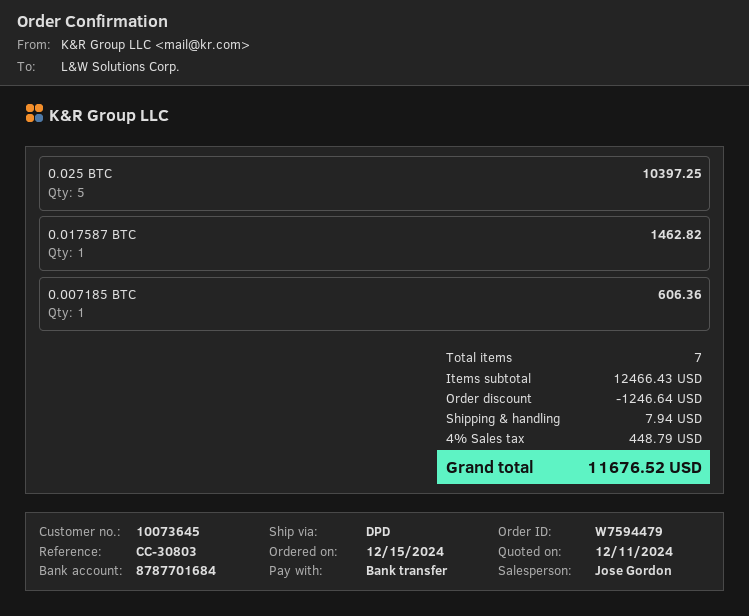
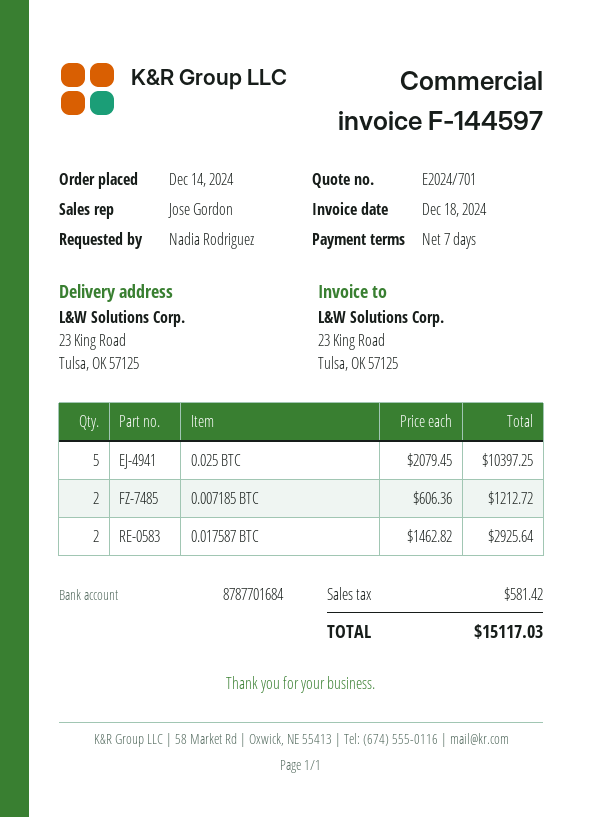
order date: 2024-12-15 -> 2024-12-14
0.017587 BTC: 1 for 1462.82 -> 2 for 2925.64
0.007185 BTC: 1 for 606.36 -> 2 for 1212.72
discount: 1246.64 -> none
shipping: 7.94 -> none
tax: 448.79 -> 581.42
total: 11676.52 -> 15117.03

